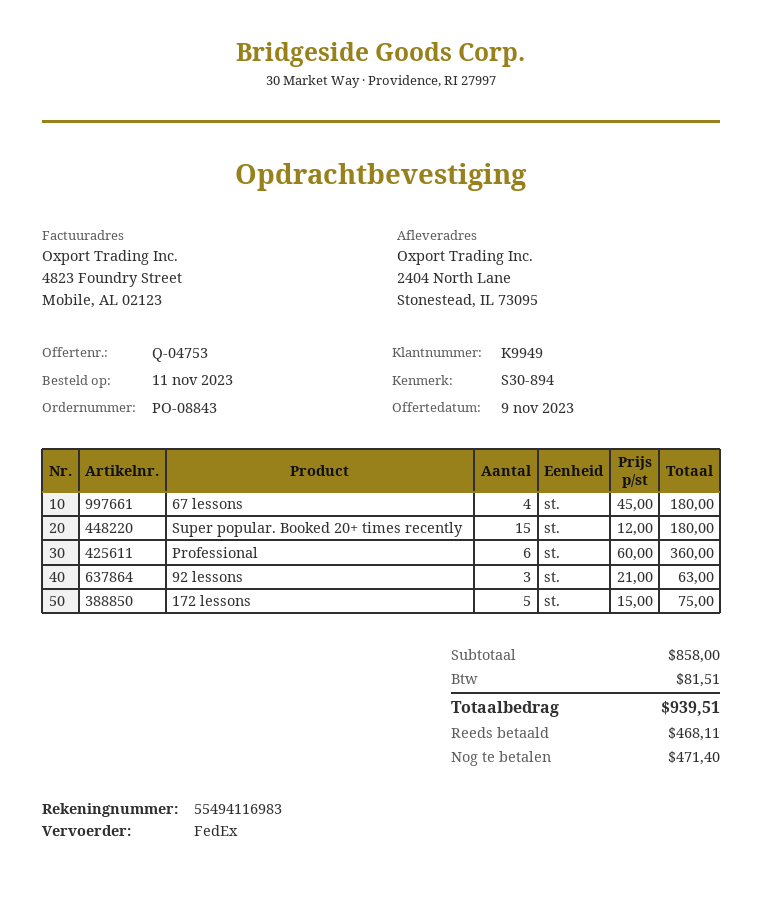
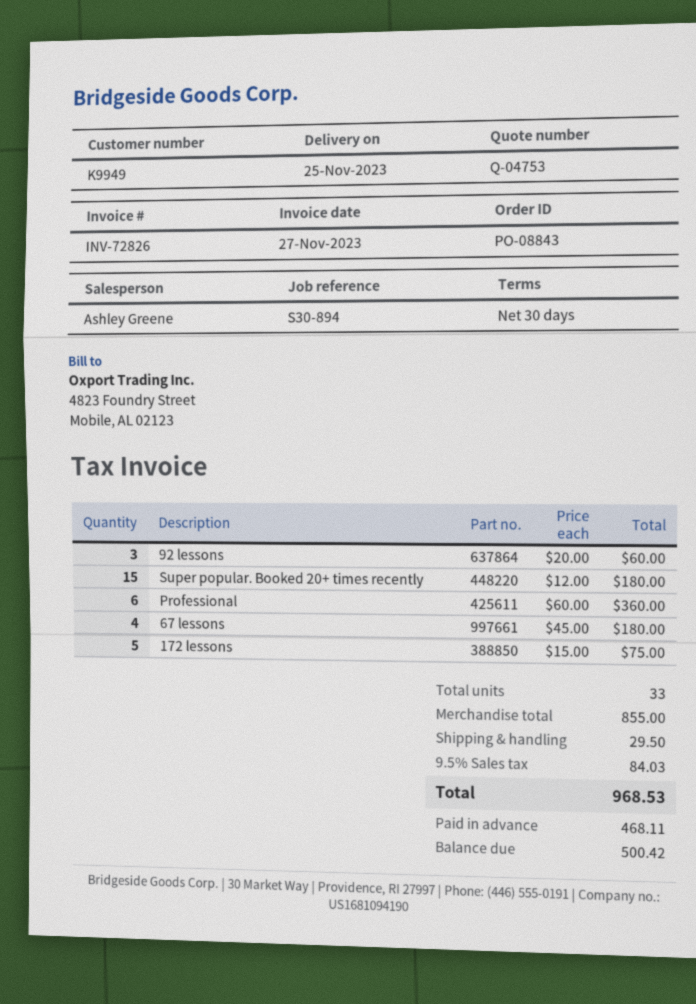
92 lessons: 3 x 21.00 = 63.00 -> 3 x 20.00 = 60.00
subtotal: 858.00 -> 855.00
shipping: none -> 29.50
tax: 81.51 -> 84.03
total: 939.51 -> 968.53
balance: 471.40 -> 500.42

